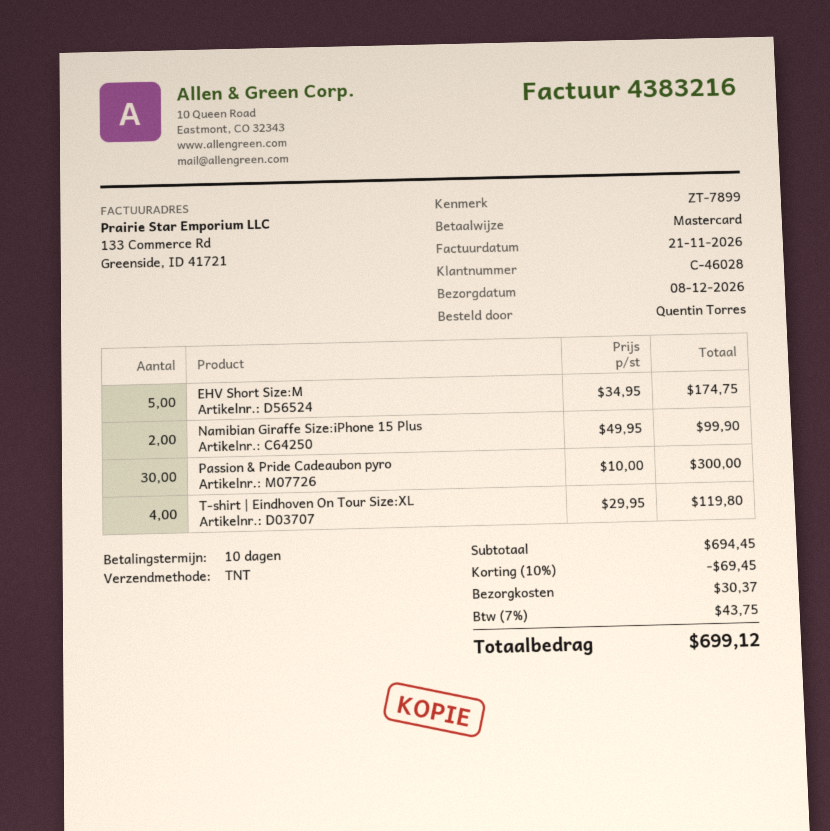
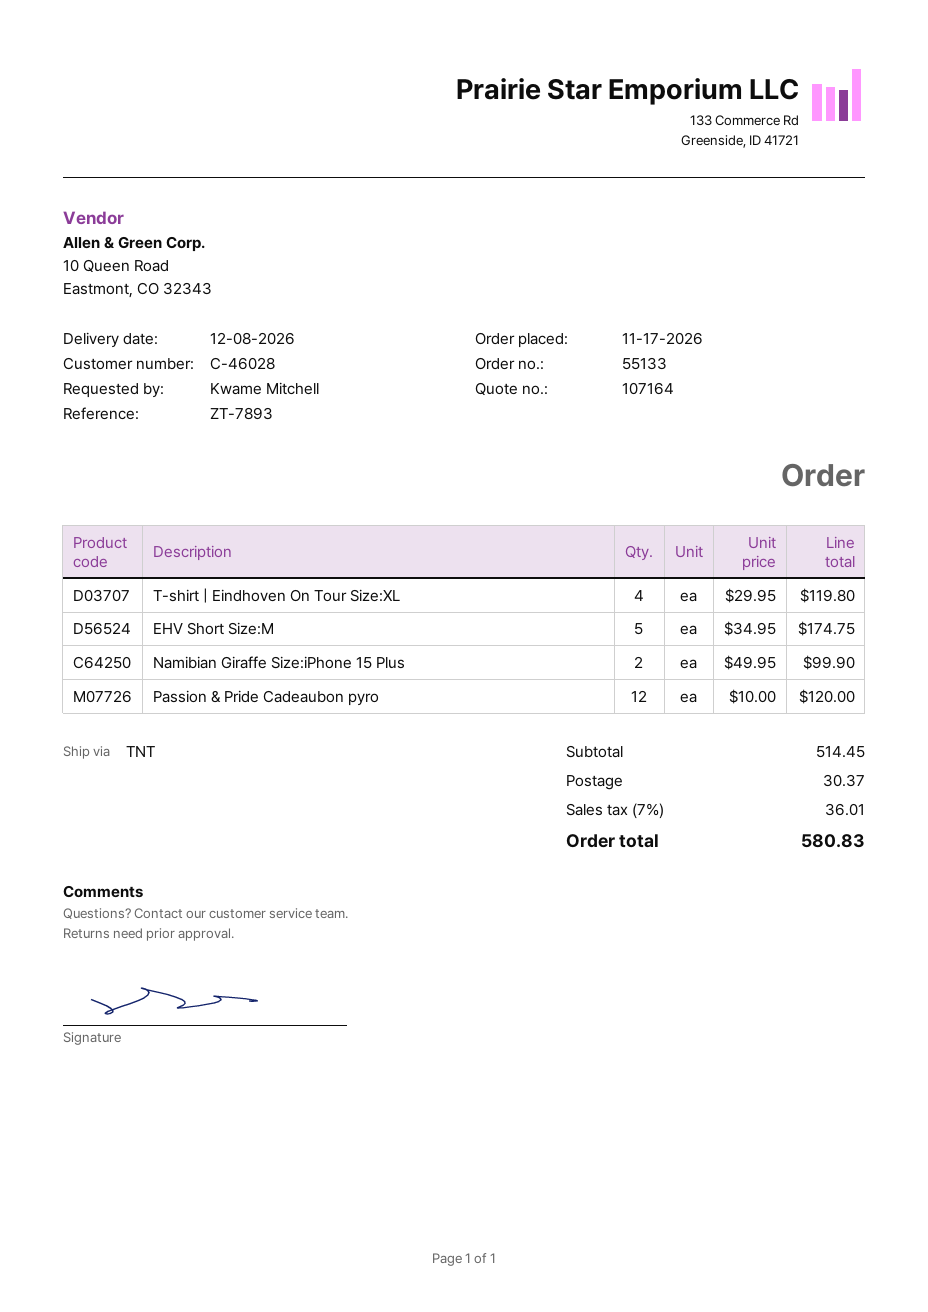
reference: ZT-7899 -> ZT-7893
ordered by: Quentin Torres -> Kwame Mitchell
Passion & Pride Cadeaubon pyro: 30 x 10.00 = 300.00 -> 12 x 10.00 = 120.00
subtotal: 694.45 -> 514.45
discount: 10% = 69.45 -> none
tax: 7% = 43.75 -> 7% = 36.01
total: 699.12 -> 580.83

